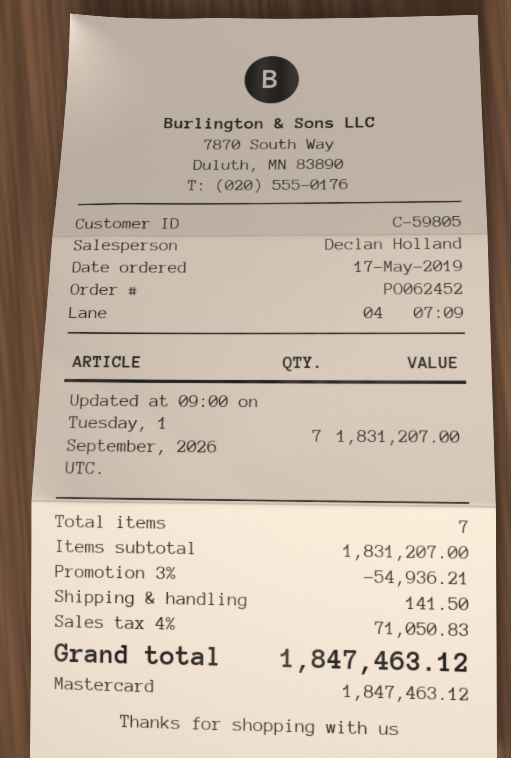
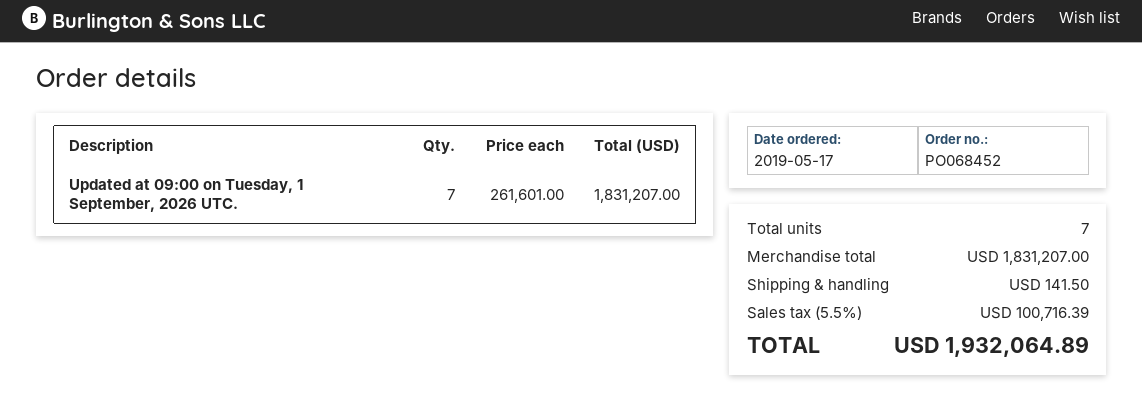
order number: PO062452 -> PO068452
discount: 3% = 54936.21 -> none
tax: 4% = 71050.83 -> 5.5% = 100716.39
total: 1847463.12 -> 1932064.89

